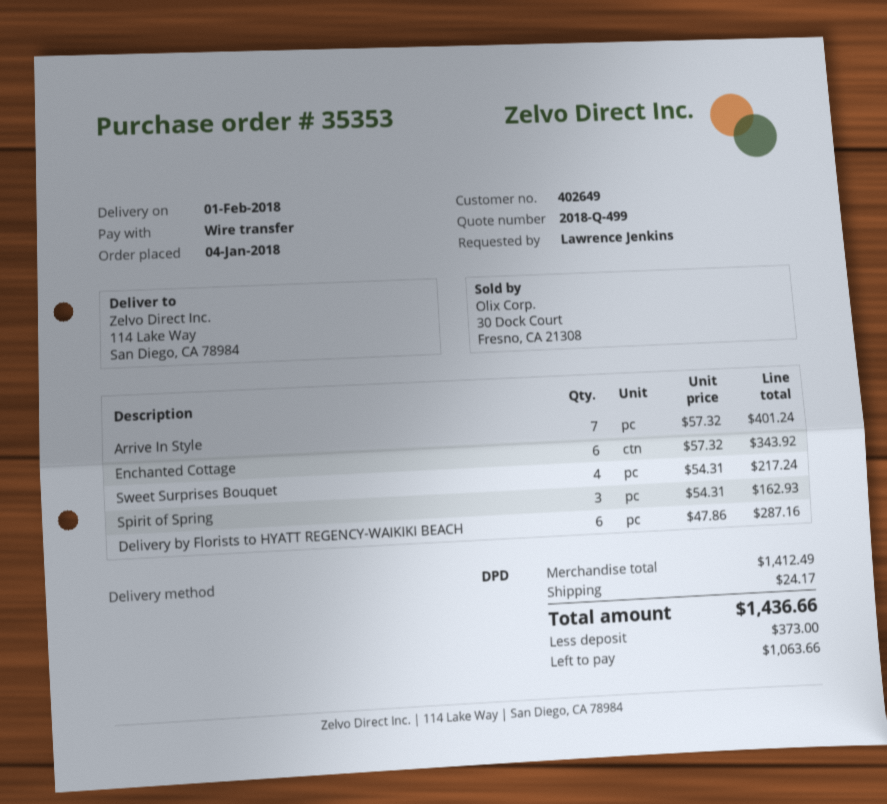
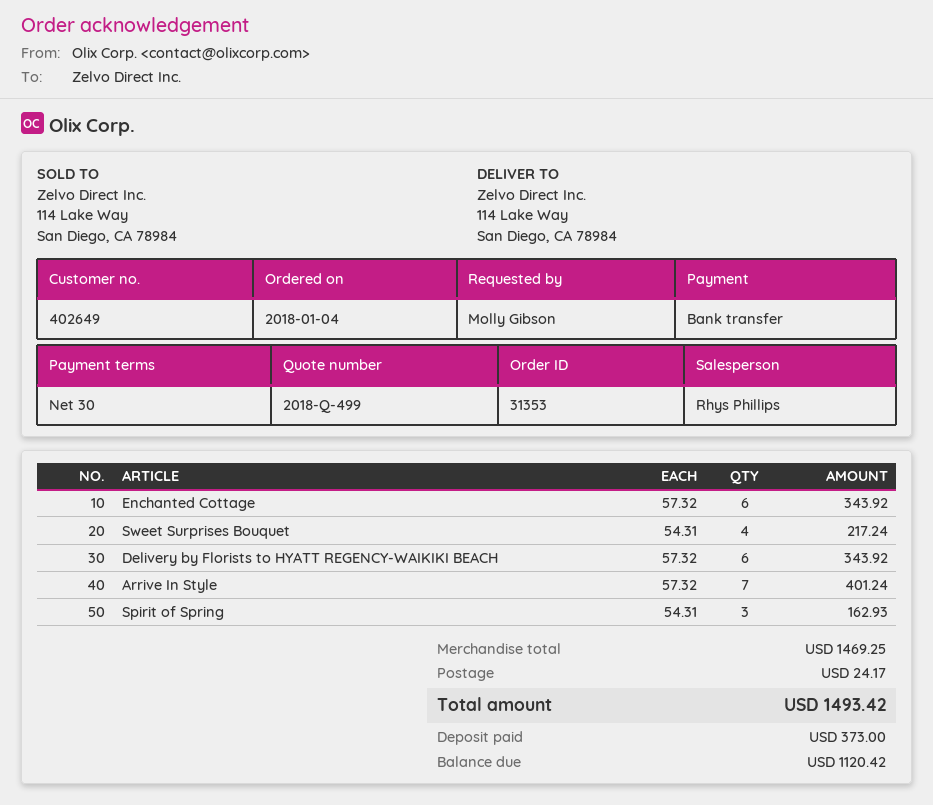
order number: 35353 -> 31353
ordered by: Lawrence Jenkins -> Molly Gibson
Delivery by Florists to HYATT REGENCY-WAIKIKI BEACH: 6 x 47.86 = 287.16 -> 6 x 57.32 = 343.92
subtotal: 1412.49 -> 1469.25
total: 1436.66 -> 1493.42
balance: 1063.66 -> 1120.42

